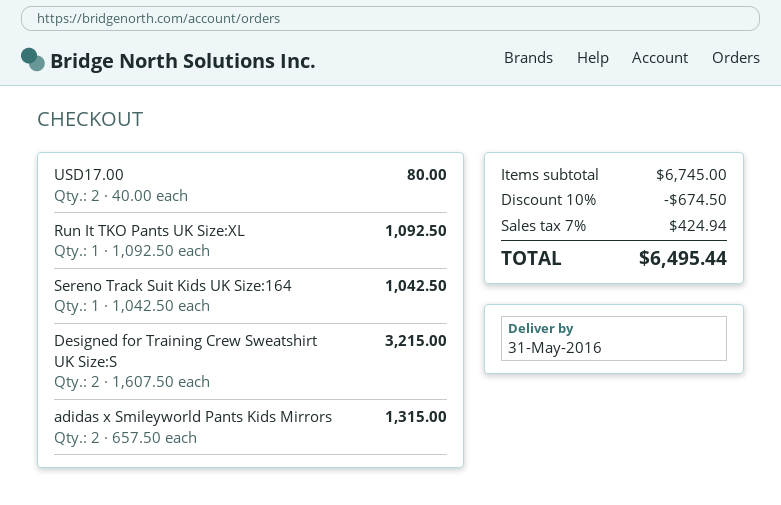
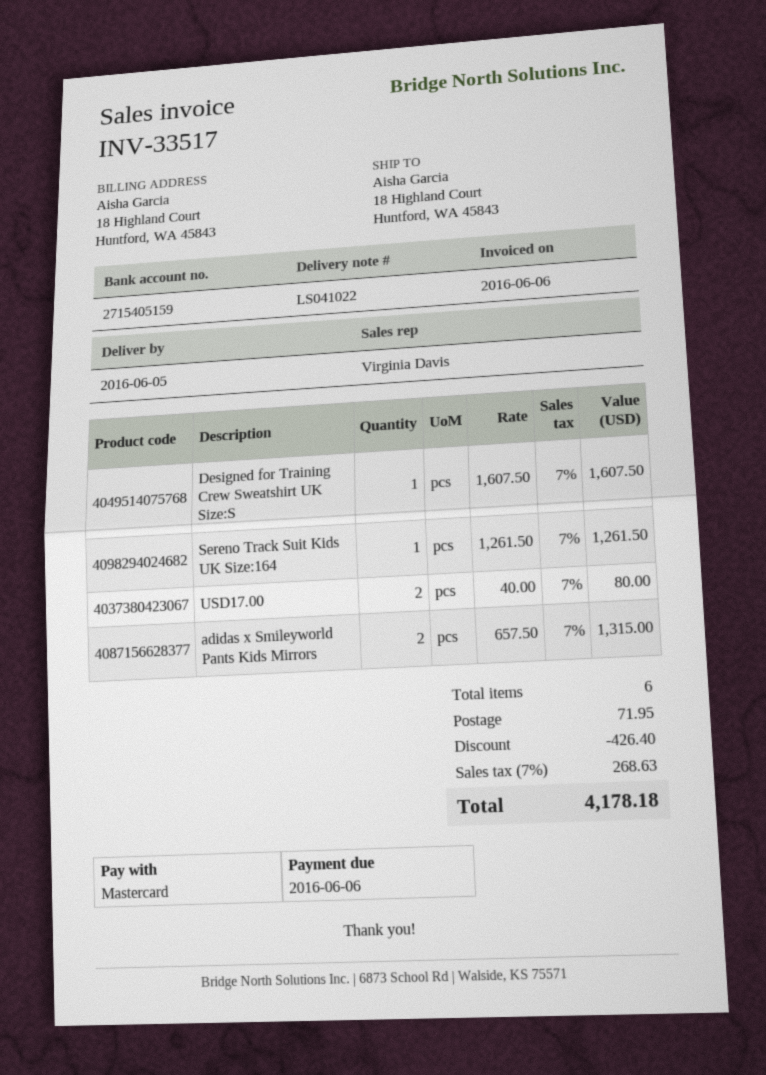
delivery date: 2016-05-31 -> 2016-06-05
Run It TKO Pants UK Size:XL: 1 x 1092.50 = 1092.50 -> none
Sereno Track Suit Kids UK Size:164: 1 x 1042.50 = 1042.50 -> 1 x 1261.50 = 1261.50
Designed for Training Crew Sweatshirt UK Size:S: 2 x 1607.50 = 3215.00 -> 1 x 1607.50 = 1607.50
discount: 674.50 -> 426.40
shipping: none -> 71.95
tax: 7% = 424.94 -> 7% = 268.63
total: 6495.44 -> 4178.18

